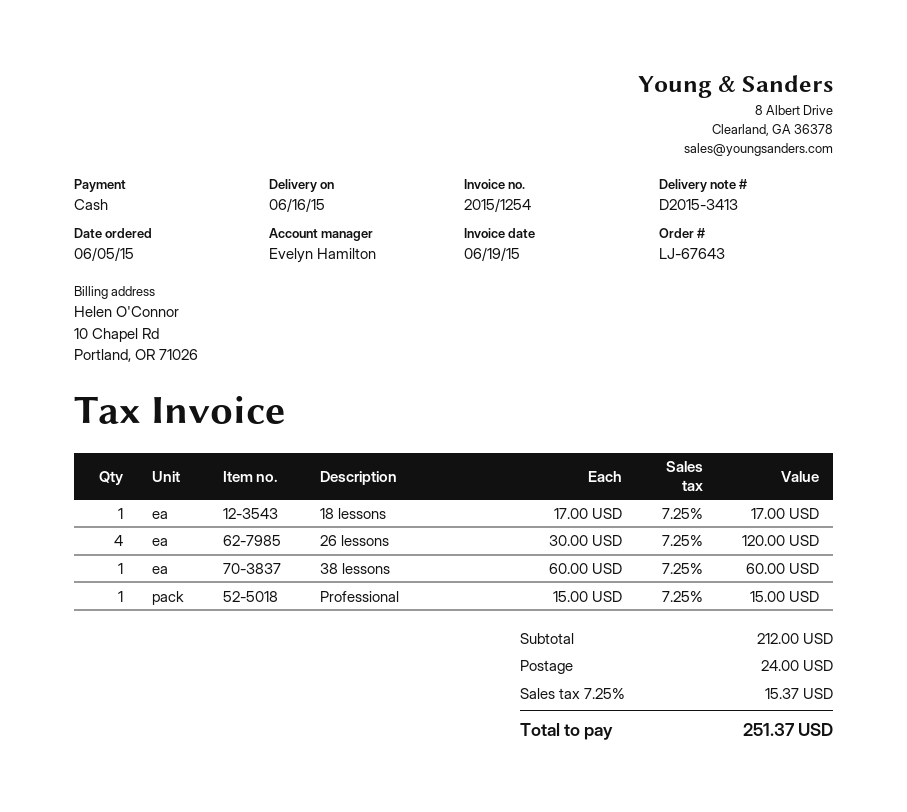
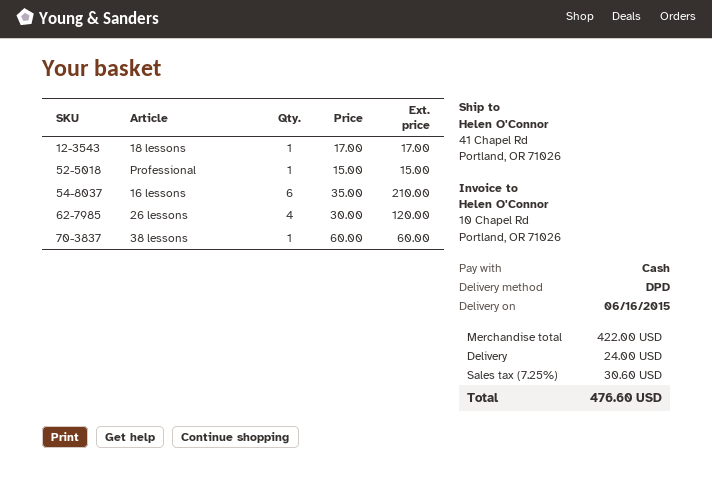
16 lessons: none -> 6 x 35.00 = 210.00
subtotal: 212.00 -> 422.00
tax: 7.25% = 15.37 -> 7.25% = 30.60
total: 251.37 -> 476.60

